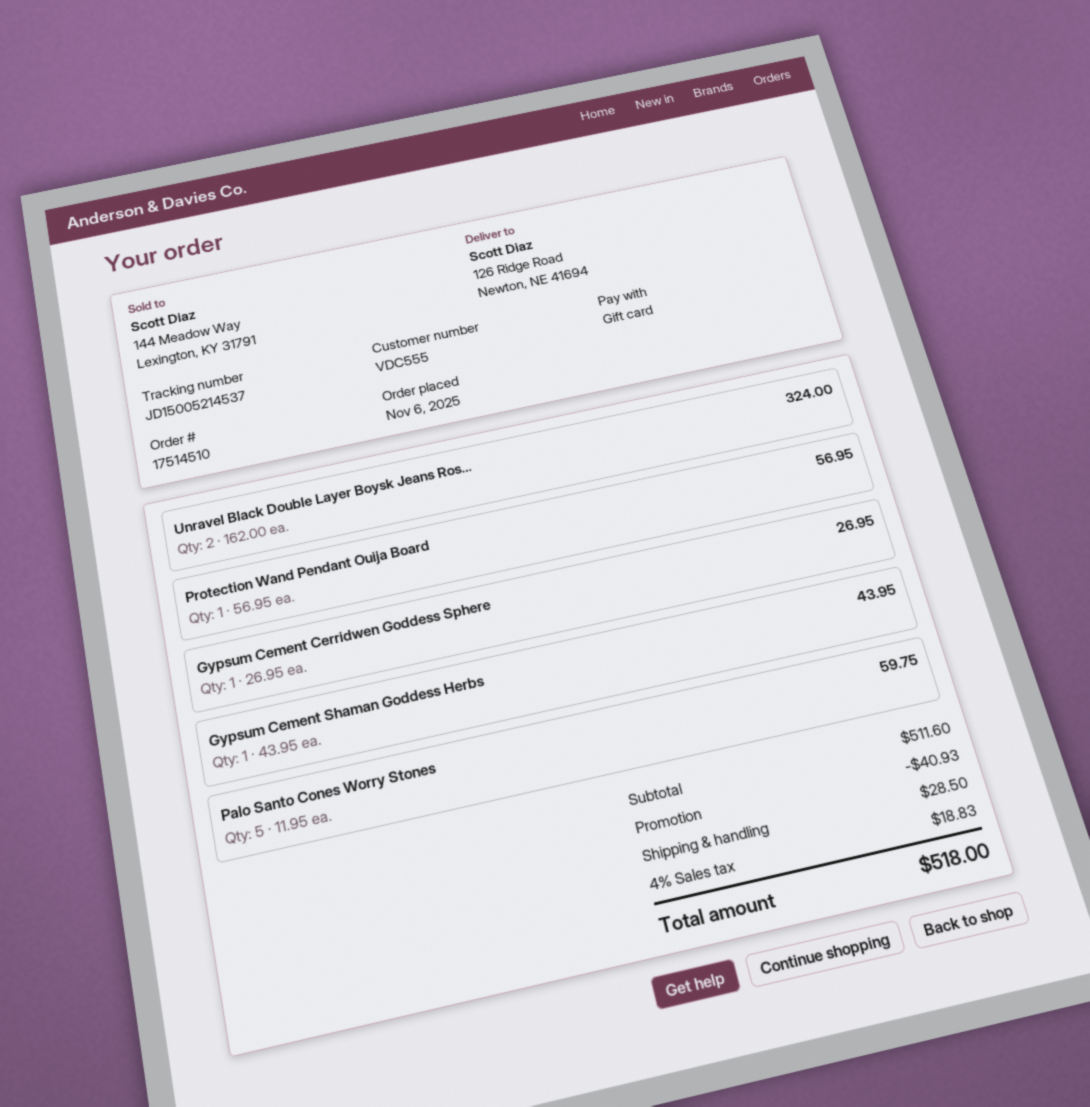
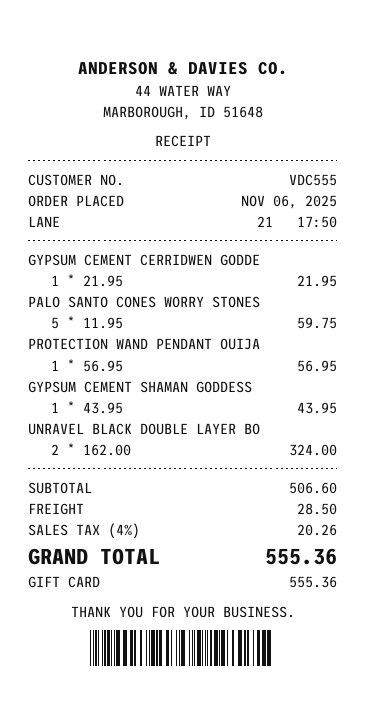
Gypsum Cement Cerridwen Goddess Sphere: 1 x 26.95 = 26.95 -> 1 x 21.95 = 21.95
subtotal: 511.60 -> 506.60
discount: 40.93 -> none
tax: 4% = 18.83 -> 4% = 20.26
total: 518.00 -> 555.36

